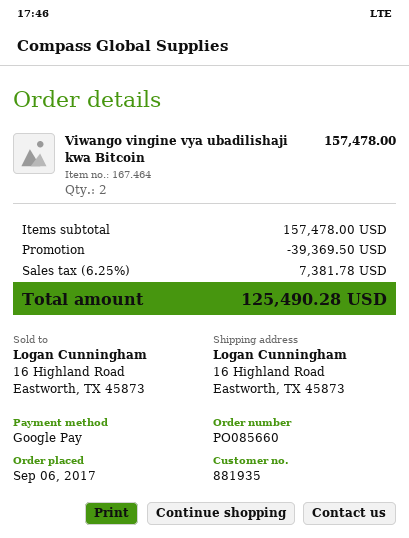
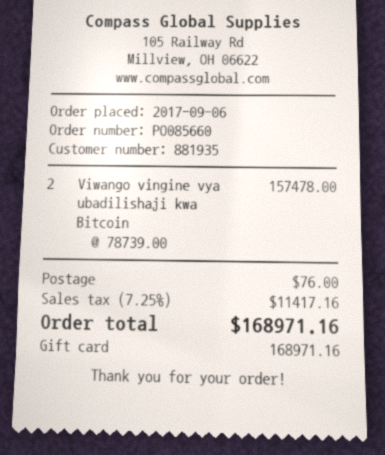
payment method: Google Pay -> gift card
discount: 39369.50 -> none
shipping: none -> 76.00
tax: 6.25% = 7381.78 -> 7.25% = 11417.16
total: 125490.28 -> 168971.16

